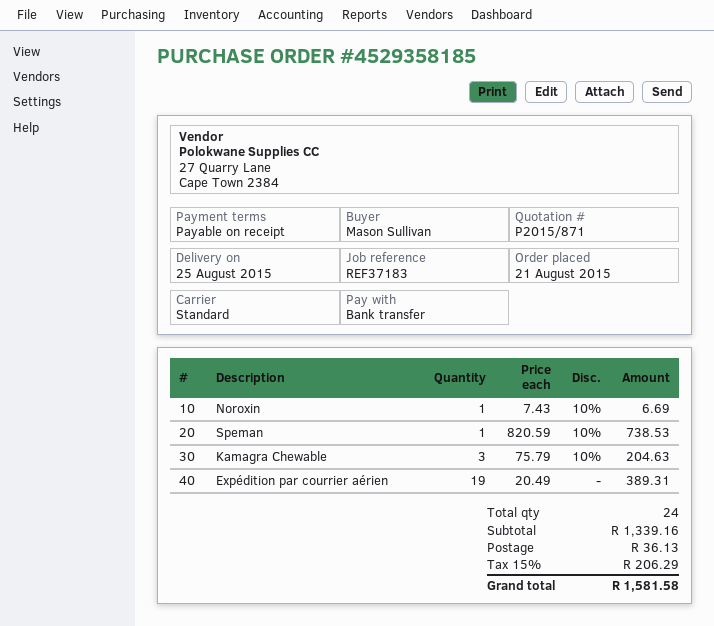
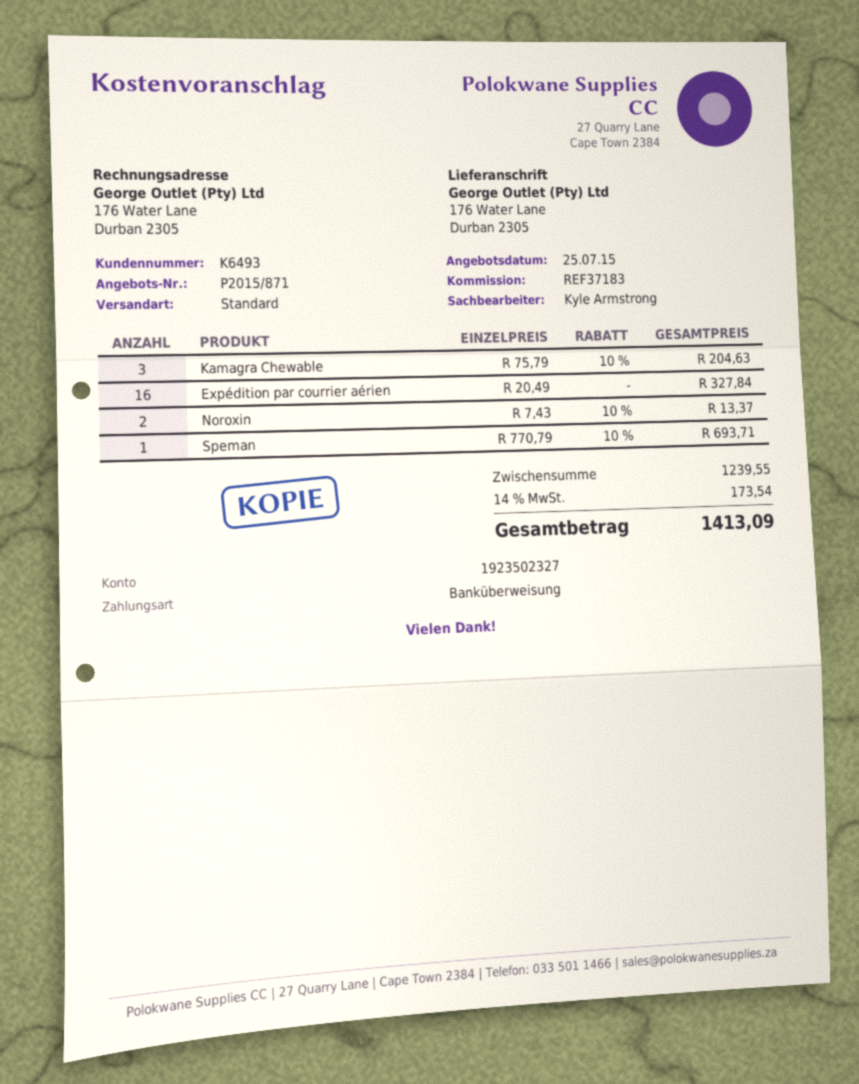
Noroxin: 1 x 7.43 - 10% = 6.69 -> 2 x 7.43 - 10% = 13.37
Speman: 1 x 820.59 - 10% = 738.53 -> 1 x 770.79 - 10% = 693.71
Expédition par courrier aérien: 19 x 20.49 = 389.31 -> 16 x 20.49 = 327.84
subtotal: 1339.16 -> 1239.55
shipping: 36.13 -> none
tax: 15% = 206.29 -> 14% = 173.54
total: 1581.58 -> 1413.09

